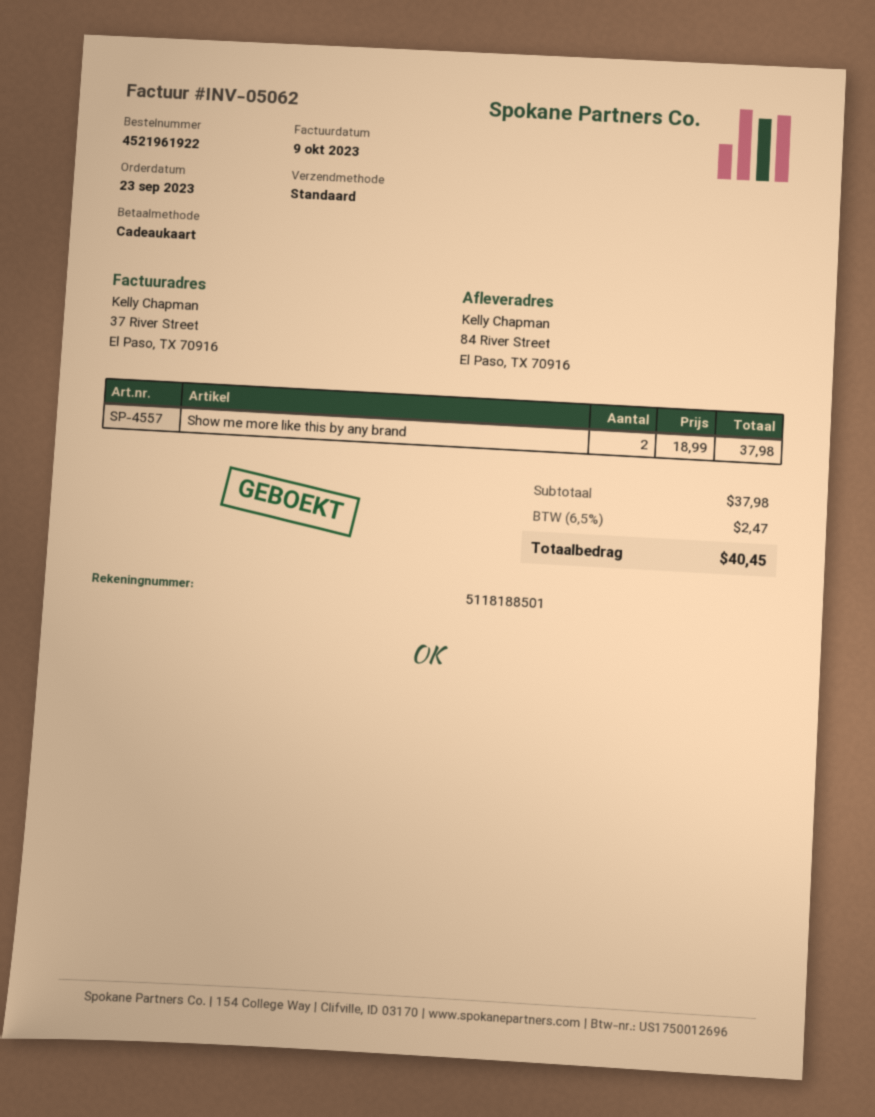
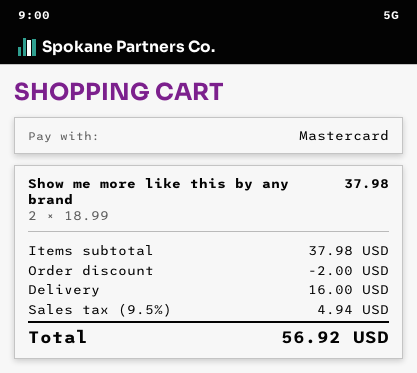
payment method: gift card -> Mastercard
discount: none -> 2.00
shipping: none -> 16.00
tax: 6.5% = 2.47 -> 9.5% = 4.94
total: 40.45 -> 56.92

